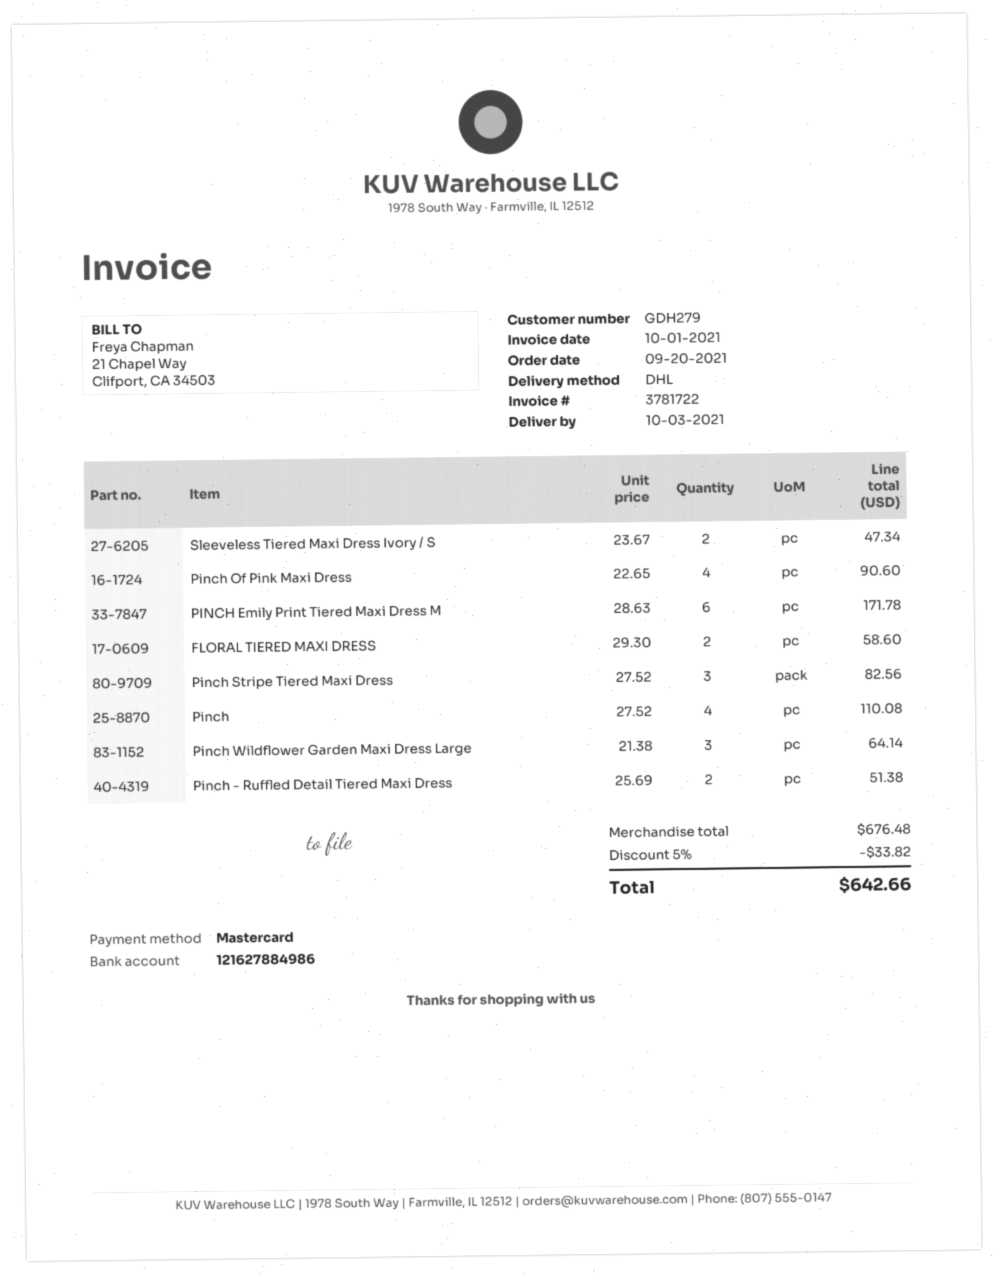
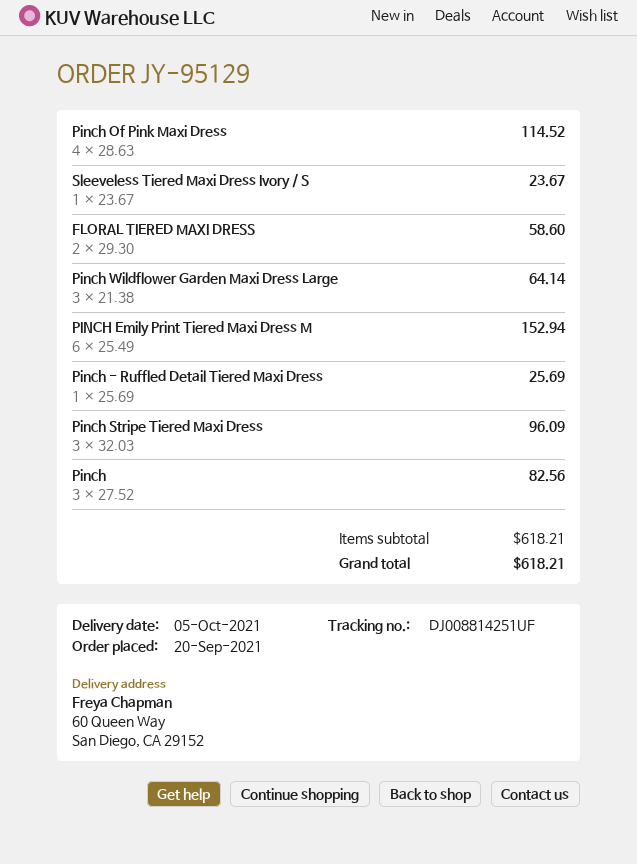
delivery date: 2021-10-03 -> 2021-10-05
Sleeveless Tiered Maxi Dress Ivory / S: 2 x 23.67 = 47.34 -> 1 x 23.67 = 23.67
Pinch Of Pink Maxi Dress: 4 x 22.65 = 90.60 -> 4 x 28.63 = 114.52
PINCH Emily Print Tiered Maxi Dress M: 6 x 28.63 = 171.78 -> 6 x 25.49 = 152.94
Pinch Stripe Tiered Maxi Dress: 3 x 27.52 = 82.56 -> 3 x 32.03 = 96.09
Pinch: 4 x 27.52 = 110.08 -> 3 x 27.52 = 82.56
Pinch - Ruffled Detail Tiered Maxi Dress: 2 x 25.69 = 51.38 -> 1 x 25.69 = 25.69
subtotal: 676.48 -> 618.21
discount: 5% = 33.82 -> none
total: 642.66 -> 618.21

